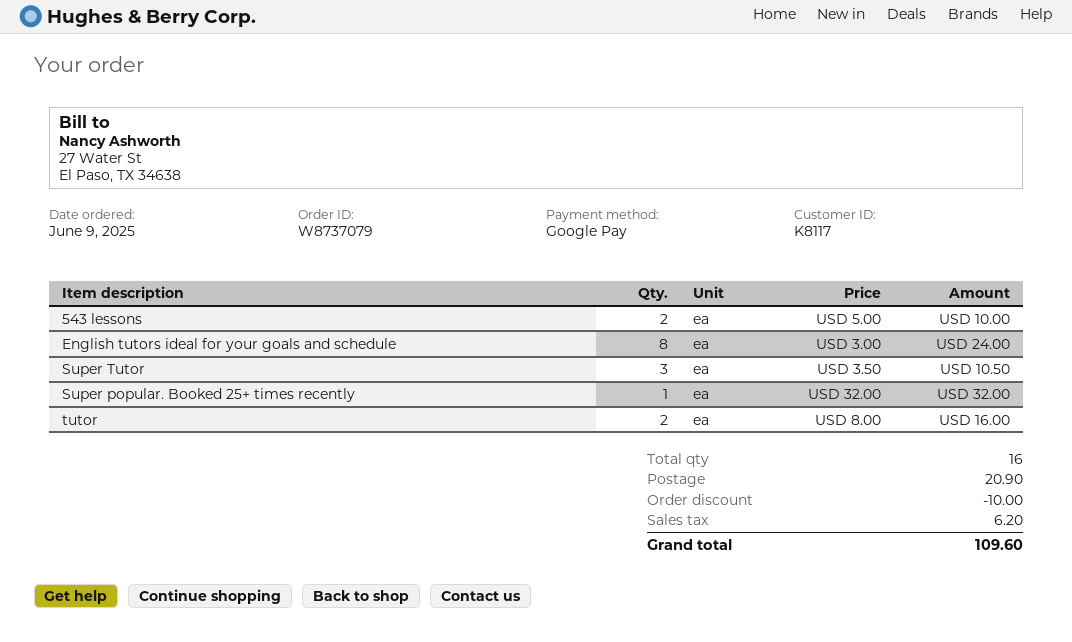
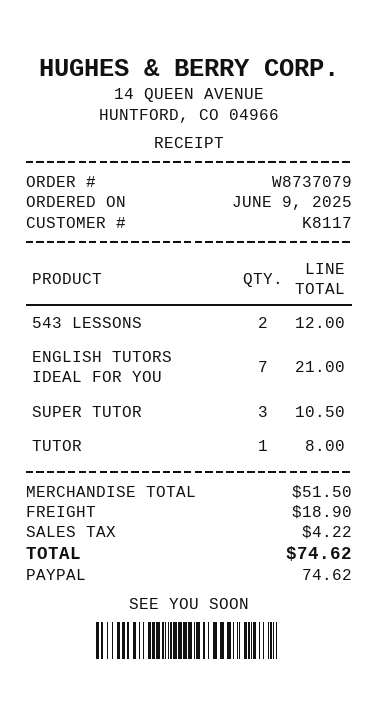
payment method: Google Pay -> PayPal
543 lessons: 2 for 10.00 -> 2 for 12.00
English tutors ideal for your goals and schedule: 8 for 24.00 -> 7 for 21.00
Super popular. Booked 25+ times recently: 1 for 32.00 -> none
tutor: 2 for 16.00 -> 1 for 8.00
discount: 10.00 -> none
shipping: 20.90 -> 18.90
tax: 6.20 -> 4.22
total: 109.60 -> 74.62

